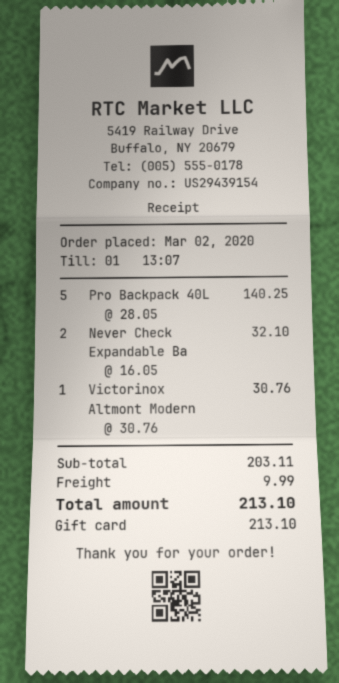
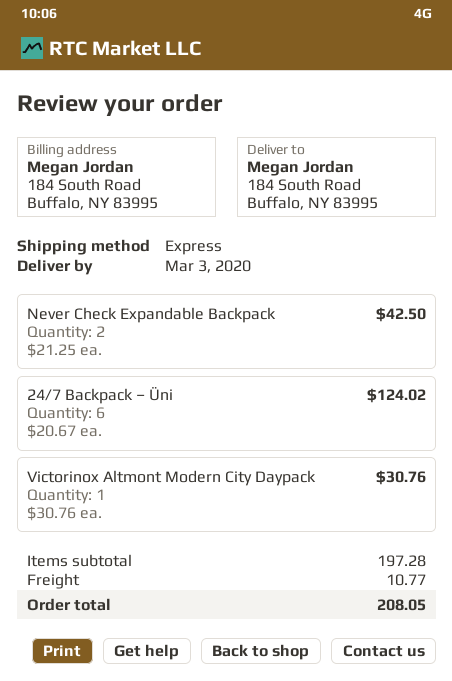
Pro Backpack 40L: 5 x 28.05 = 140.25 -> none
Never Check Expandable Ba: 2 x 16.05 = 32.10 -> 2 x 21.25 = 42.50
24/7 Backpack – Üni: none -> 6 x 20.67 = 124.02
subtotal: 203.11 -> 197.28
shipping: 9.99 -> 10.77
total: 213.10 -> 208.05

